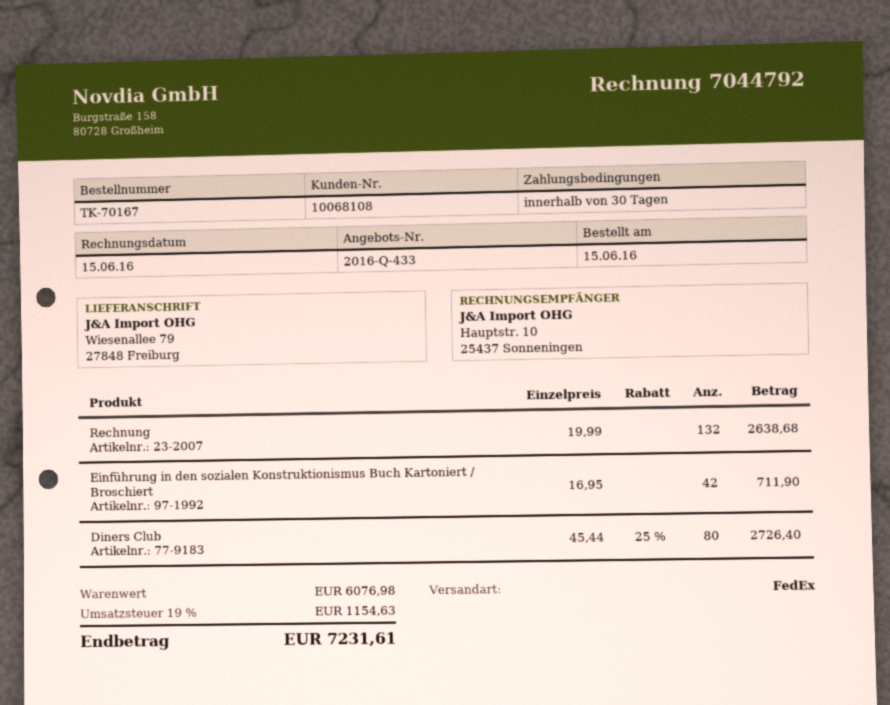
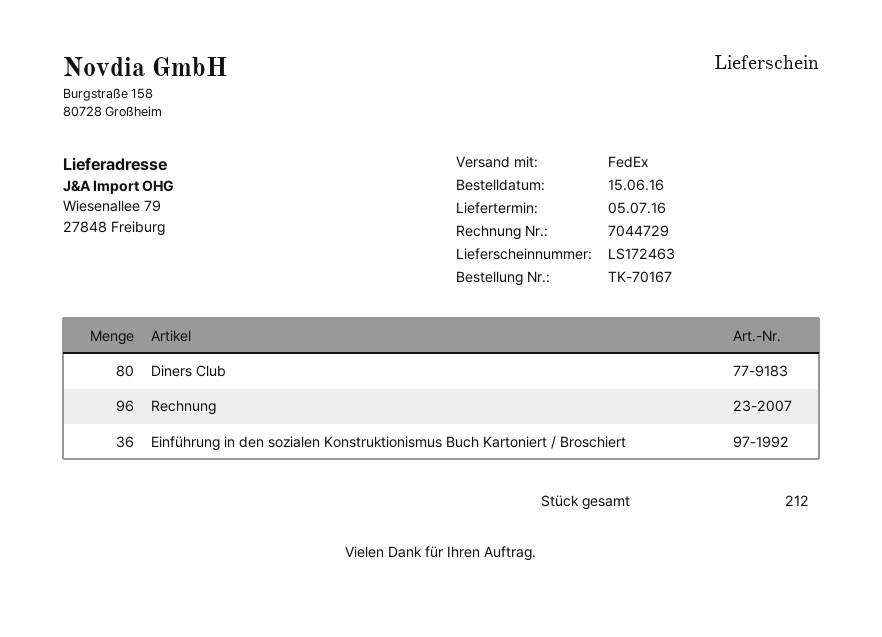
invoice number: 7044792 -> 7044729
Rechnung: 132 -> 96
Einführung in den sozialen Konstruktionismus Buch Kartoniert / Broschiert: 42 -> 36

